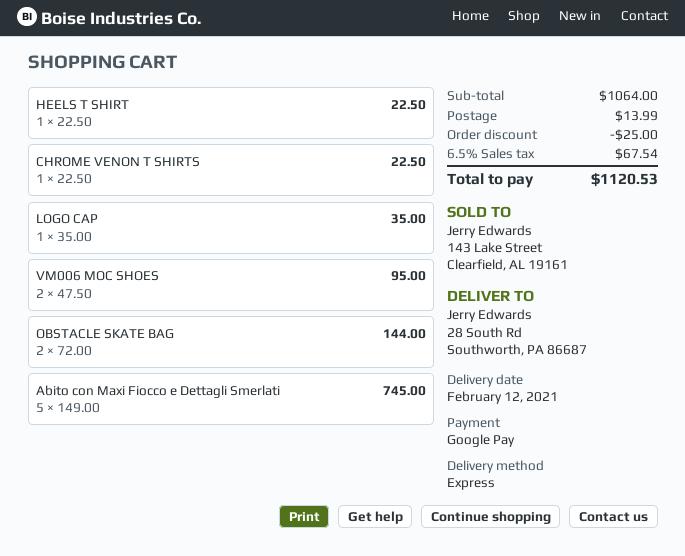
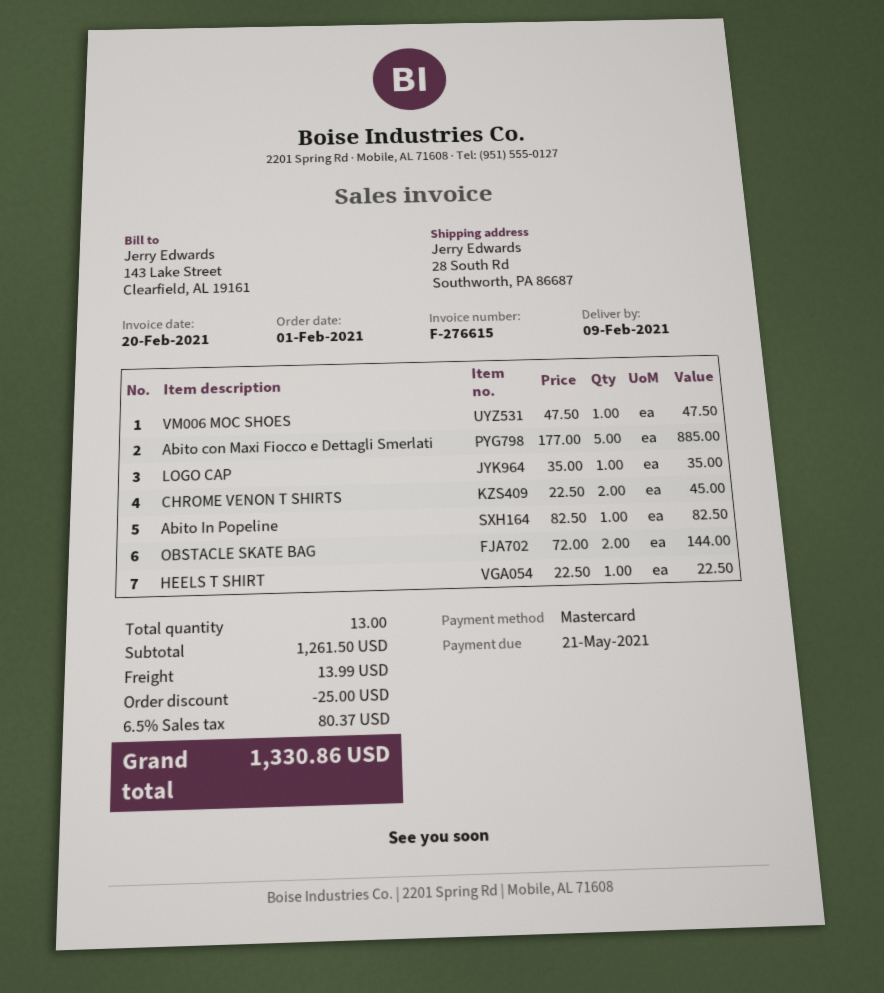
delivery date: 2021-02-12 -> 2021-02-09
payment method: Google Pay -> Mastercard
CHROME VENON T SHIRTS: 1 x 22.50 = 22.50 -> 2 x 22.50 = 45.00
VM006 MOC SHOES: 2 x 47.50 = 95.00 -> 1 x 47.50 = 47.50
Abito con Maxi Fiocco e Dettagli Smerlati: 5 x 149.00 = 745.00 -> 5 x 177.00 = 885.00
Abito In Popeline: none -> 1 x 82.50 = 82.50
subtotal: 1064.00 -> 1261.50
tax: 6.5% = 67.54 -> 6.5% = 80.37
total: 1120.53 -> 1330.86

